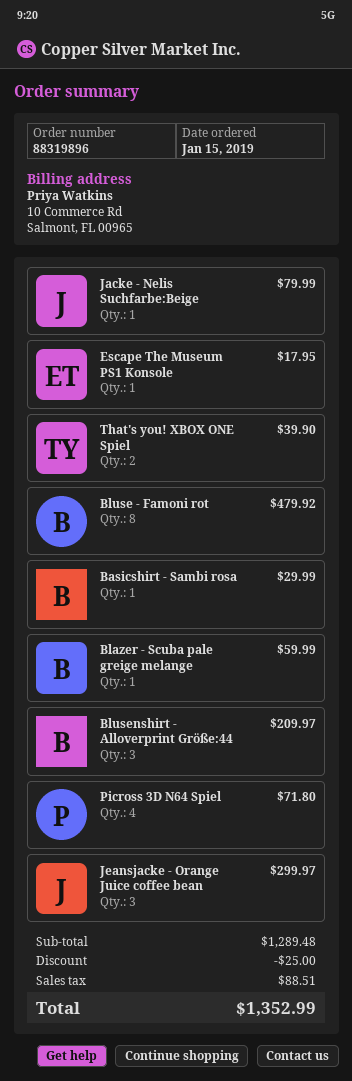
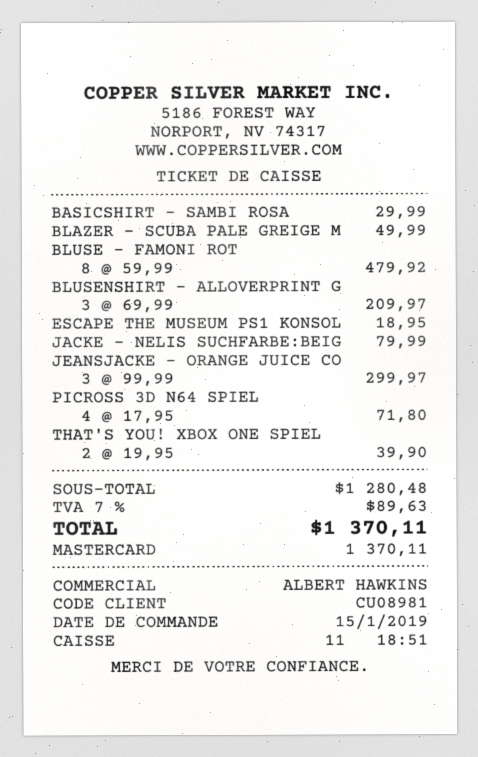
Escape The Museum PS1 Konsole: 1 for 17.95 -> 1 for 18.95
Blazer - Scuba pale greige melange: 1 for 59.99 -> 1 for 49.99
subtotal: 1289.48 -> 1280.48
discount: 25.00 -> none
tax: 88.51 -> 89.63
total: 1352.99 -> 1370.11

